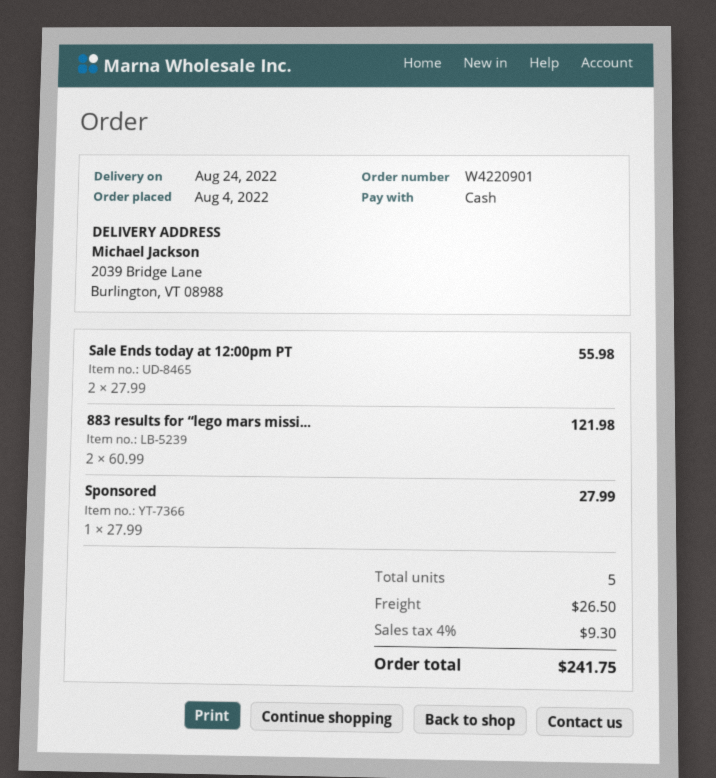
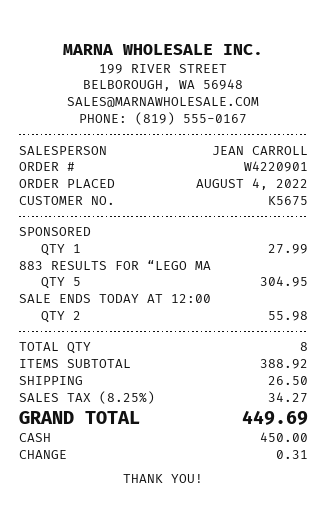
883 results for “lego mars missi...: 2 for 121.98 -> 5 for 304.95
total quantity: 5 -> 8
tax: 4% = 9.30 -> 8.25% = 34.27
total: 241.75 -> 449.69

